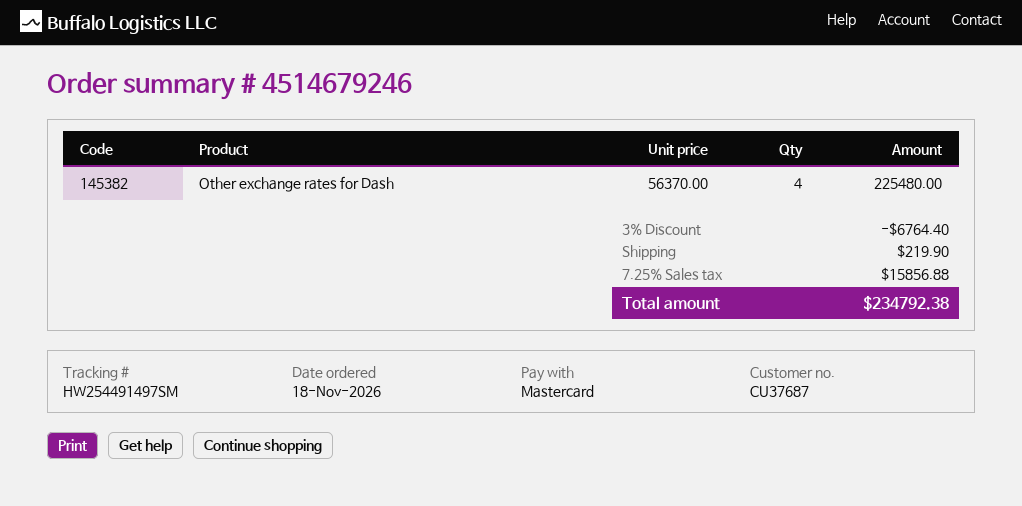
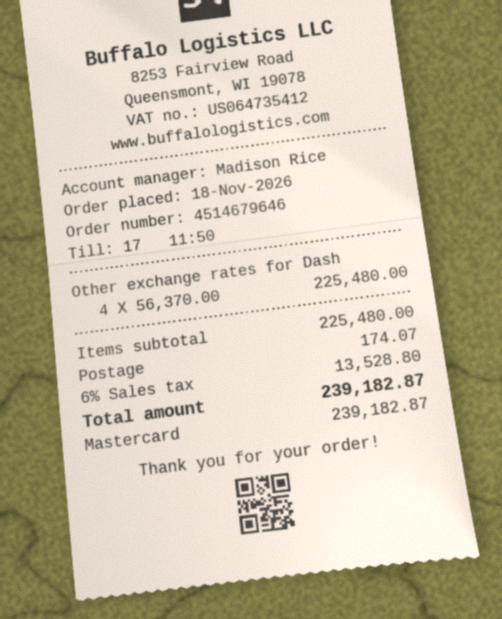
order number: 4514679246 -> 4514679646
discount: 3% = 6764.40 -> none
shipping: 219.90 -> 174.07
tax: 7.25% = 15856.88 -> 6% = 13528.80
total: 234792.38 -> 239182.87

